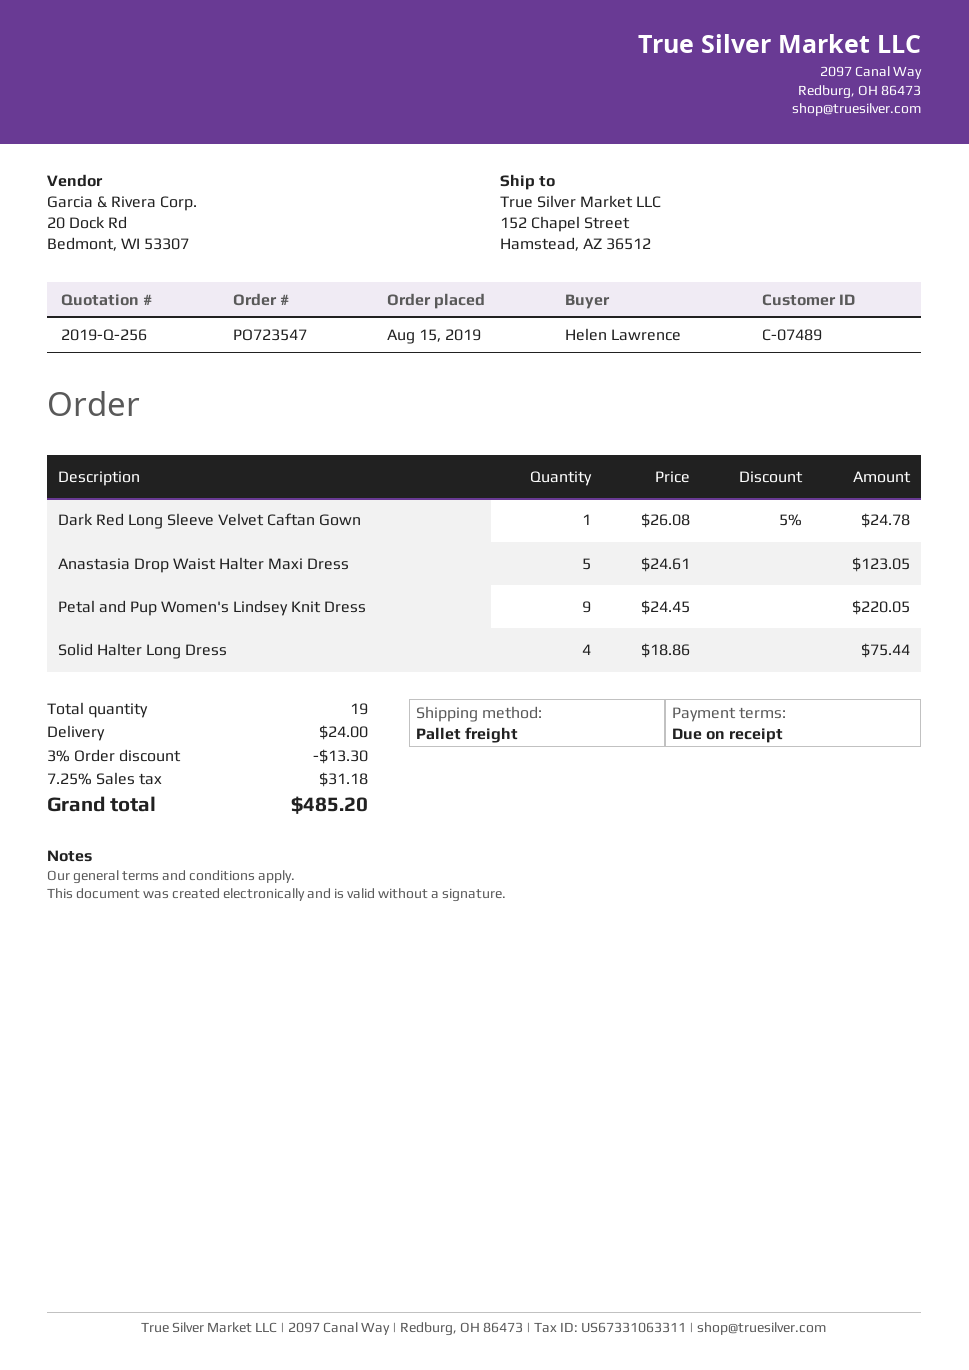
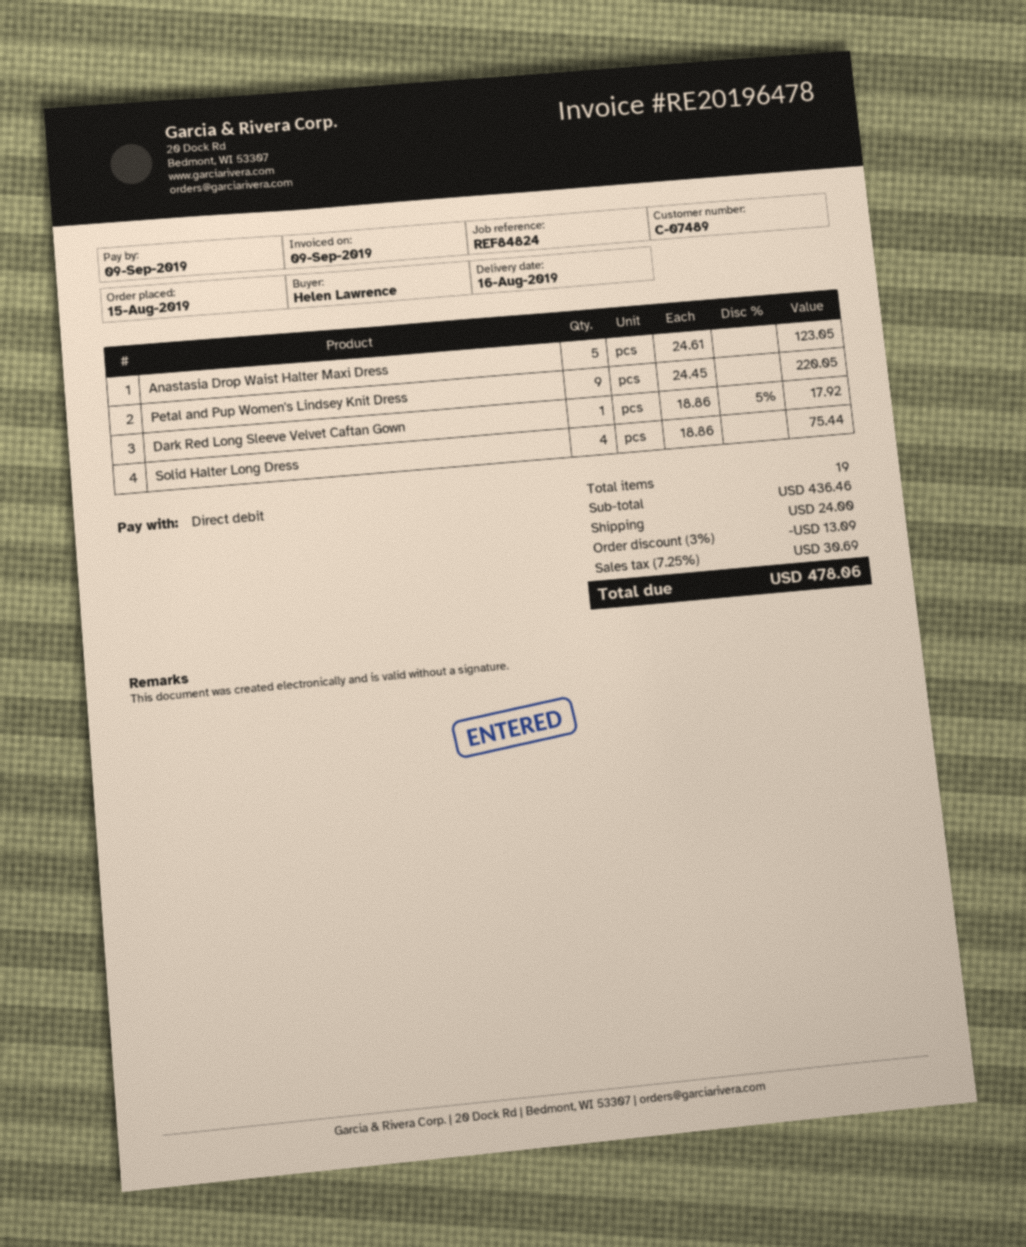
Dark Red Long Sleeve Velvet Caftan Gown: 1 x 26.08 - 5% = 24.78 -> 1 x 18.86 - 5% = 17.92
discount: 3% = 13.30 -> 3% = 13.09
tax: 7.25% = 31.18 -> 7.25% = 30.69
total: 485.20 -> 478.06

